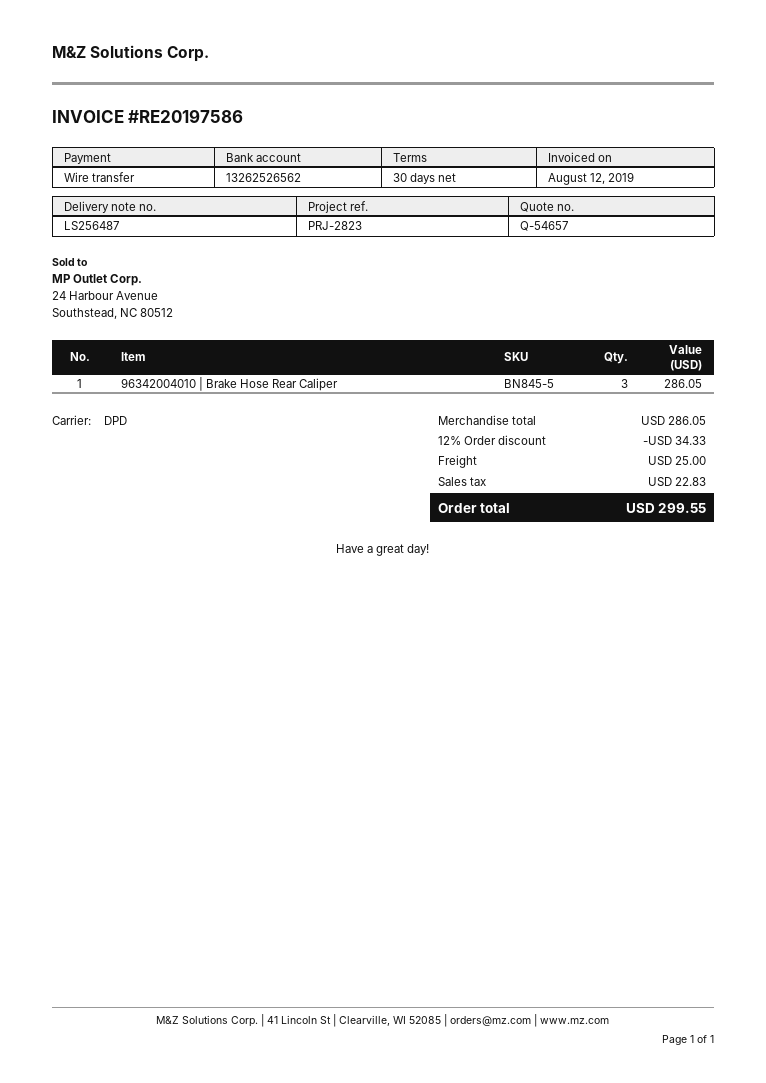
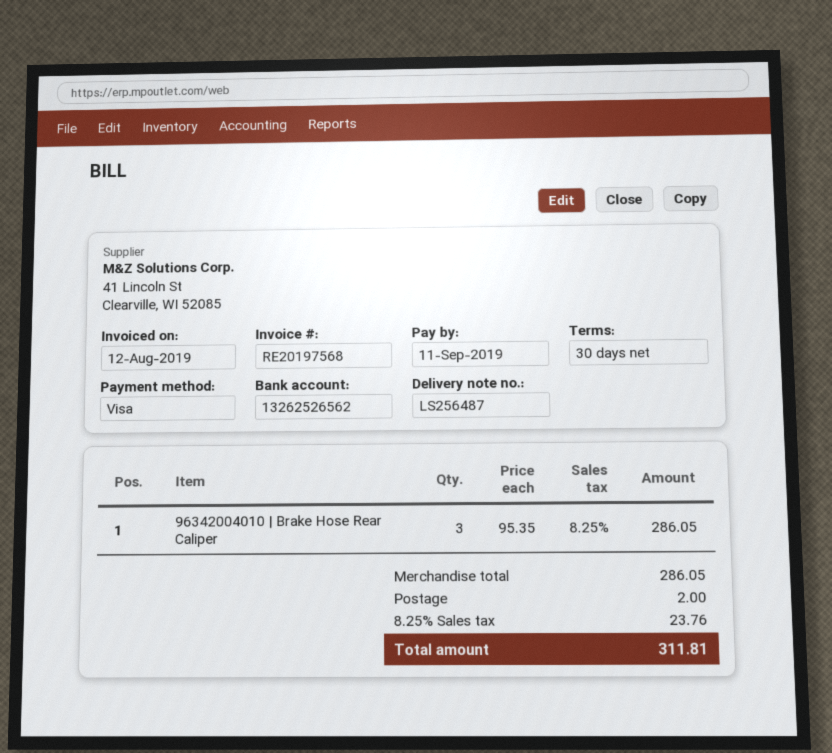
invoice number: RE20197586 -> RE20197568
payment method: bank transfer -> Visa
discount: 12% = 34.33 -> none
shipping: 25.00 -> 2.00
tax: 22.83 -> 23.76
total: 299.55 -> 311.81

